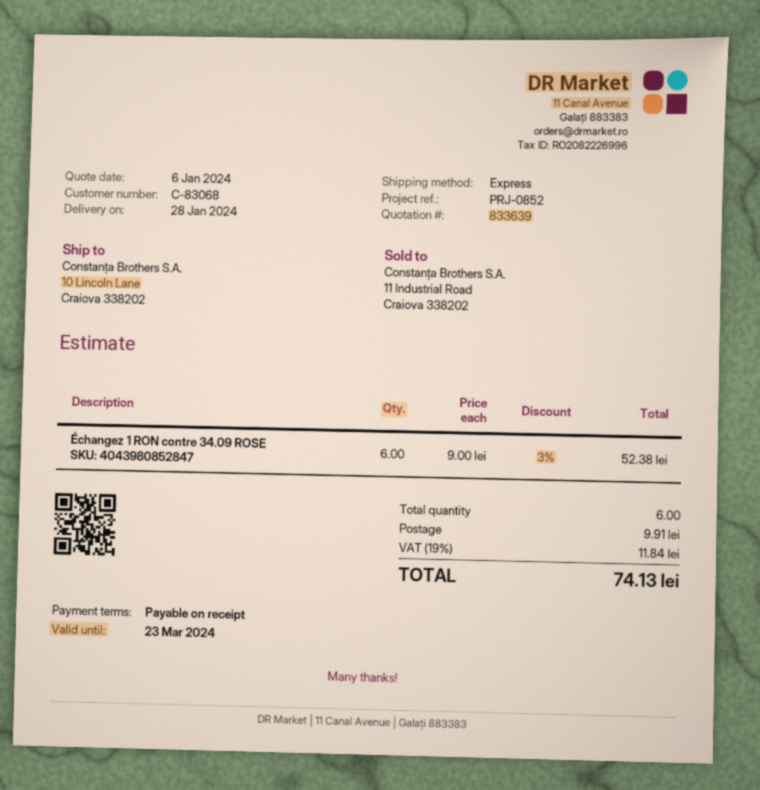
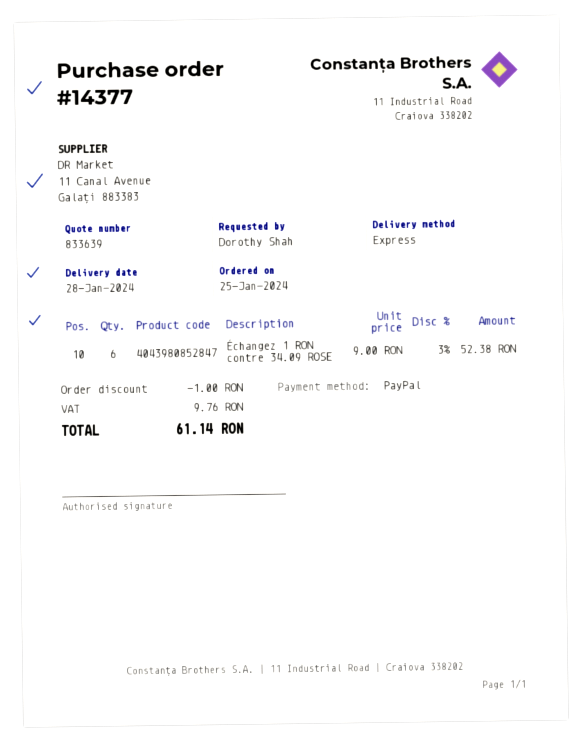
discount: none -> 1.00
shipping: 9.91 -> none
tax: 11.84 -> 9.76
total: 74.13 -> 61.14

